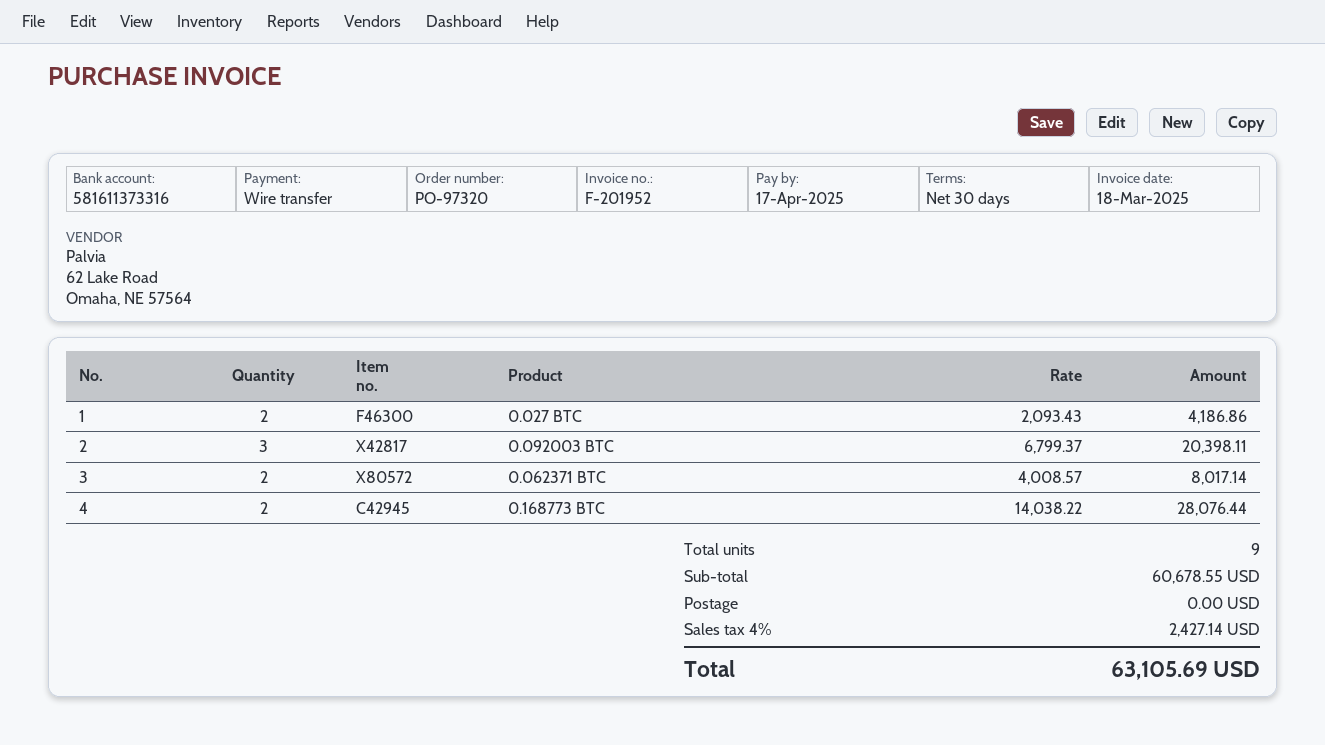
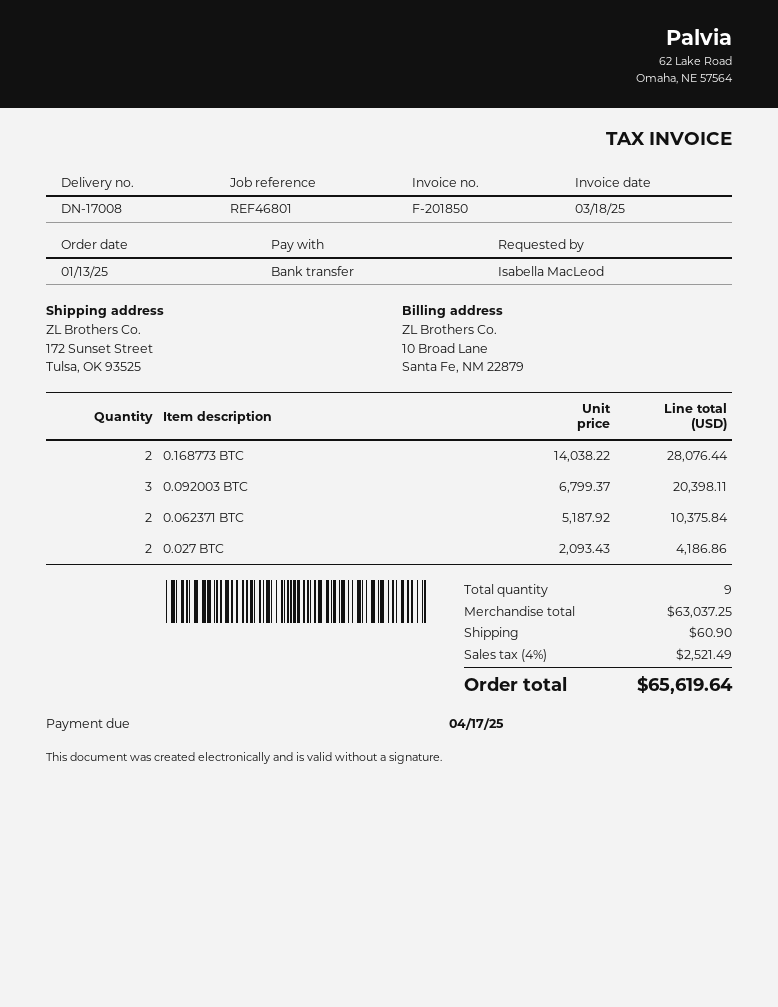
invoice number: F-201952 -> F-201850
0.062371 BTC: 2 x 4008.57 = 8017.14 -> 2 x 5187.92 = 10375.84
subtotal: 60678.55 -> 63037.25
shipping: 0.00 -> 60.90
tax: 4% = 2427.14 -> 4% = 2521.49
total: 63105.69 -> 65619.64

